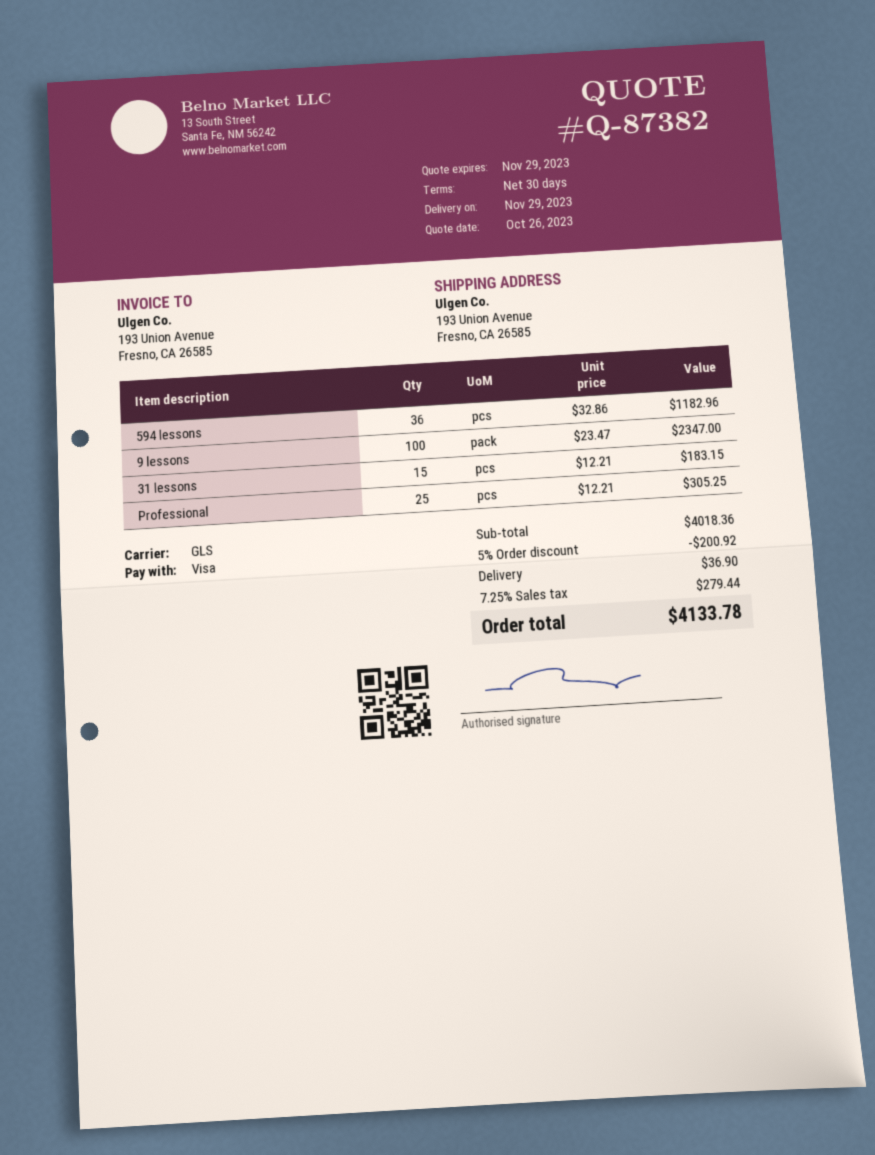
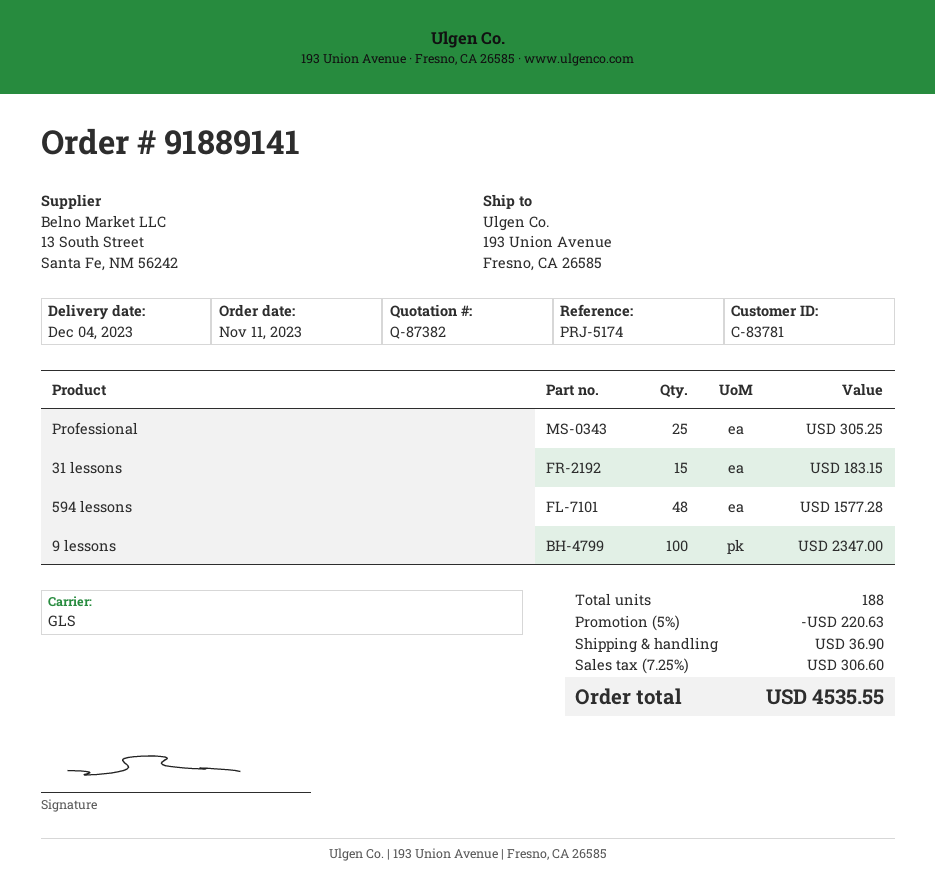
delivery date: 2023-11-29 -> 2023-12-04
594 lessons: 36 for 1182.96 -> 48 for 1577.28
discount: 5% = 200.92 -> 5% = 220.63
tax: 7.25% = 279.44 -> 7.25% = 306.60
total: 4133.78 -> 4535.55

